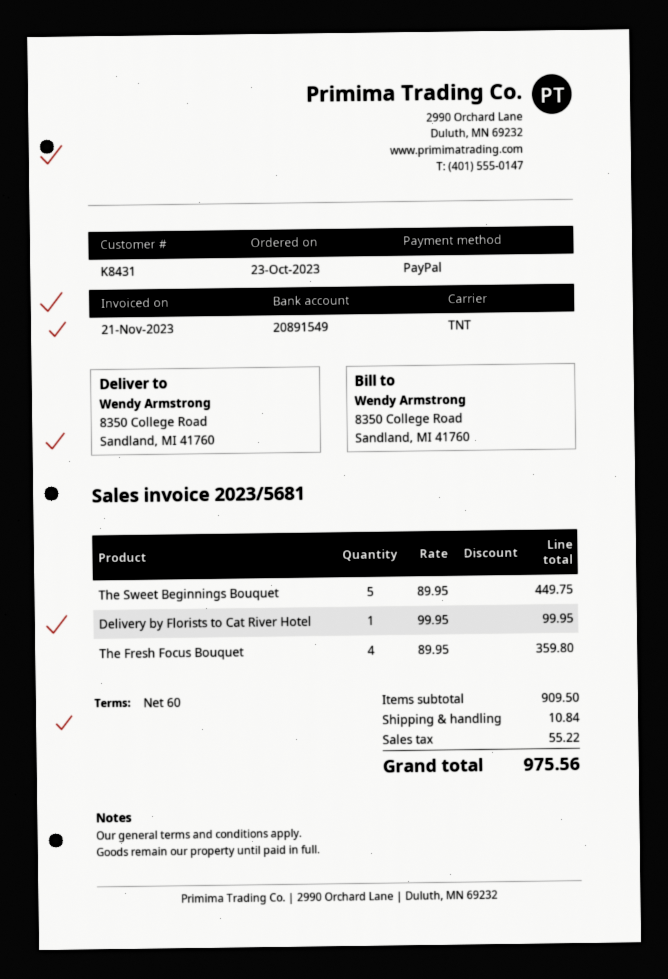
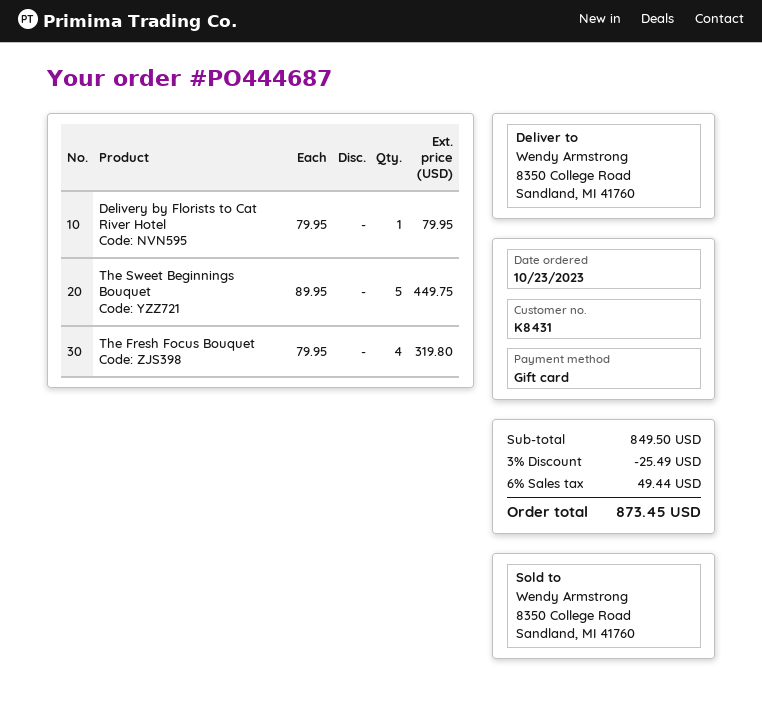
payment method: PayPal -> gift card
Delivery by Florists to Cat River Hotel: 1 x 99.95 = 99.95 -> 1 x 79.95 = 79.95
The Fresh Focus Bouquet: 4 x 89.95 = 359.80 -> 4 x 79.95 = 319.80
subtotal: 909.50 -> 849.50
discount: none -> 3% = 25.49
shipping: 10.84 -> none
tax: 55.22 -> 49.44
total: 975.56 -> 873.45

